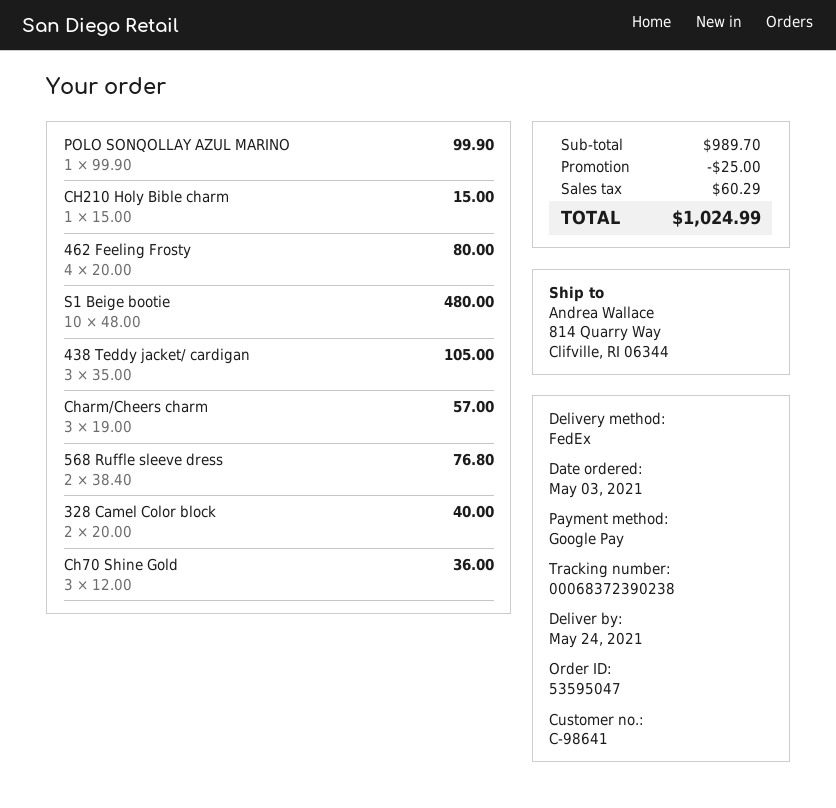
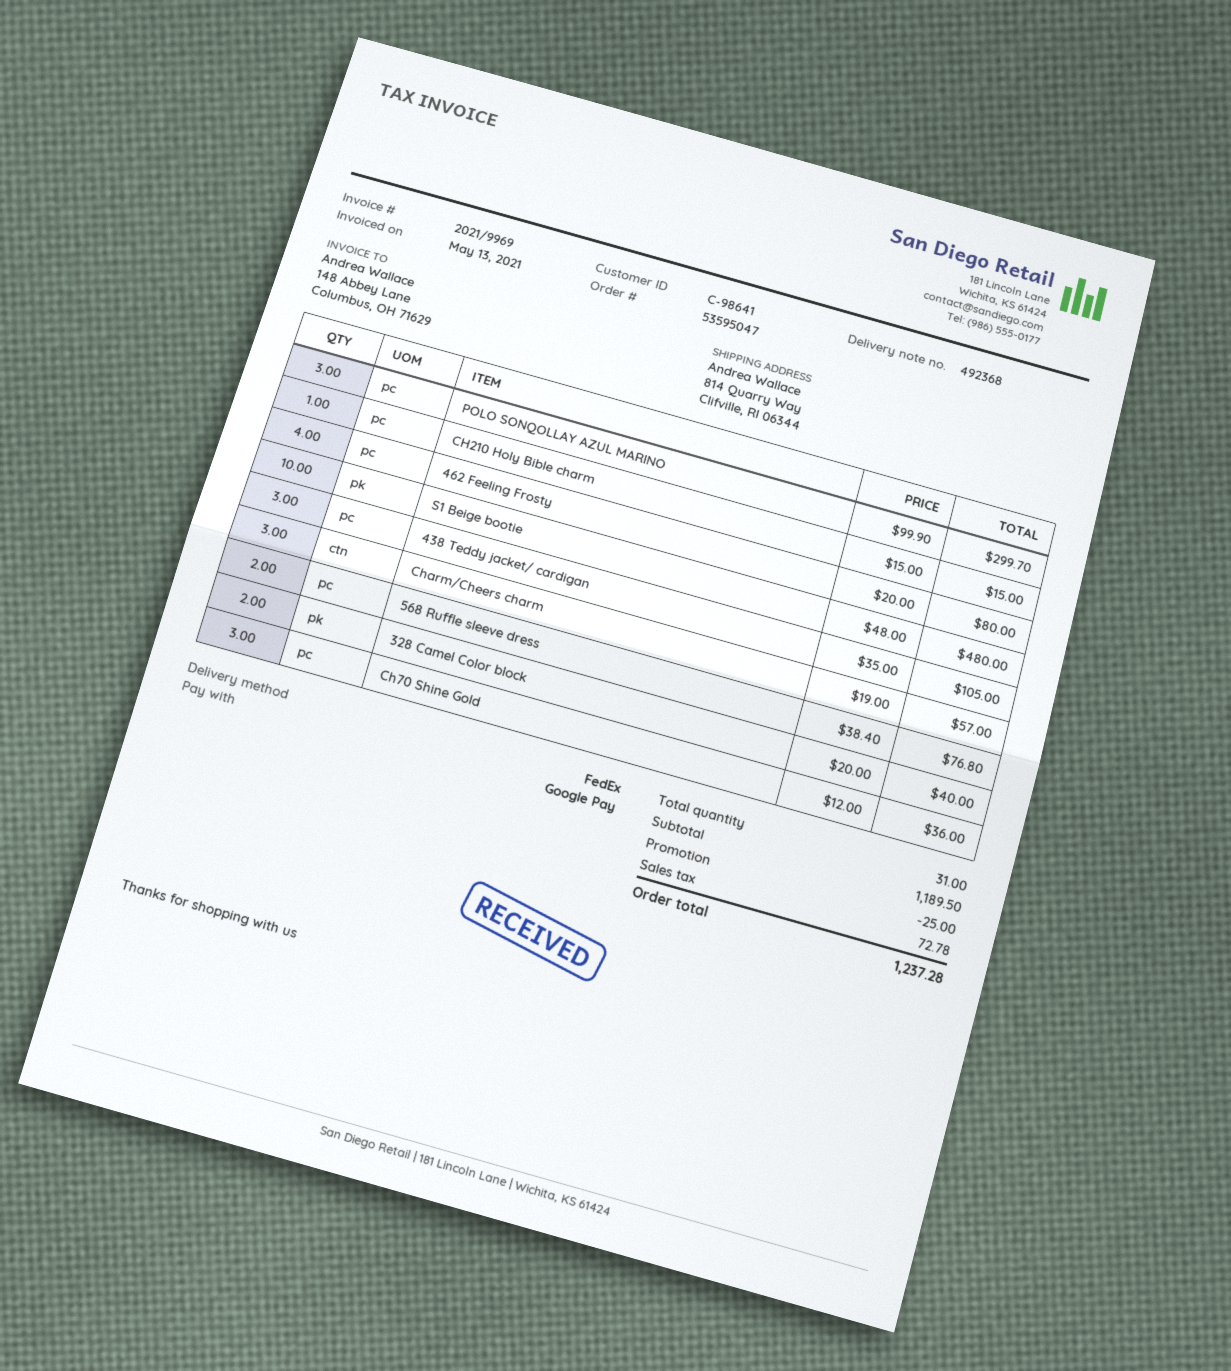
POLO SONQOLLAY AZUL MARINO: 1 x 99.90 = 99.90 -> 3 x 99.90 = 299.70
subtotal: 989.70 -> 1189.50
tax: 60.29 -> 72.78
total: 1024.99 -> 1237.28

